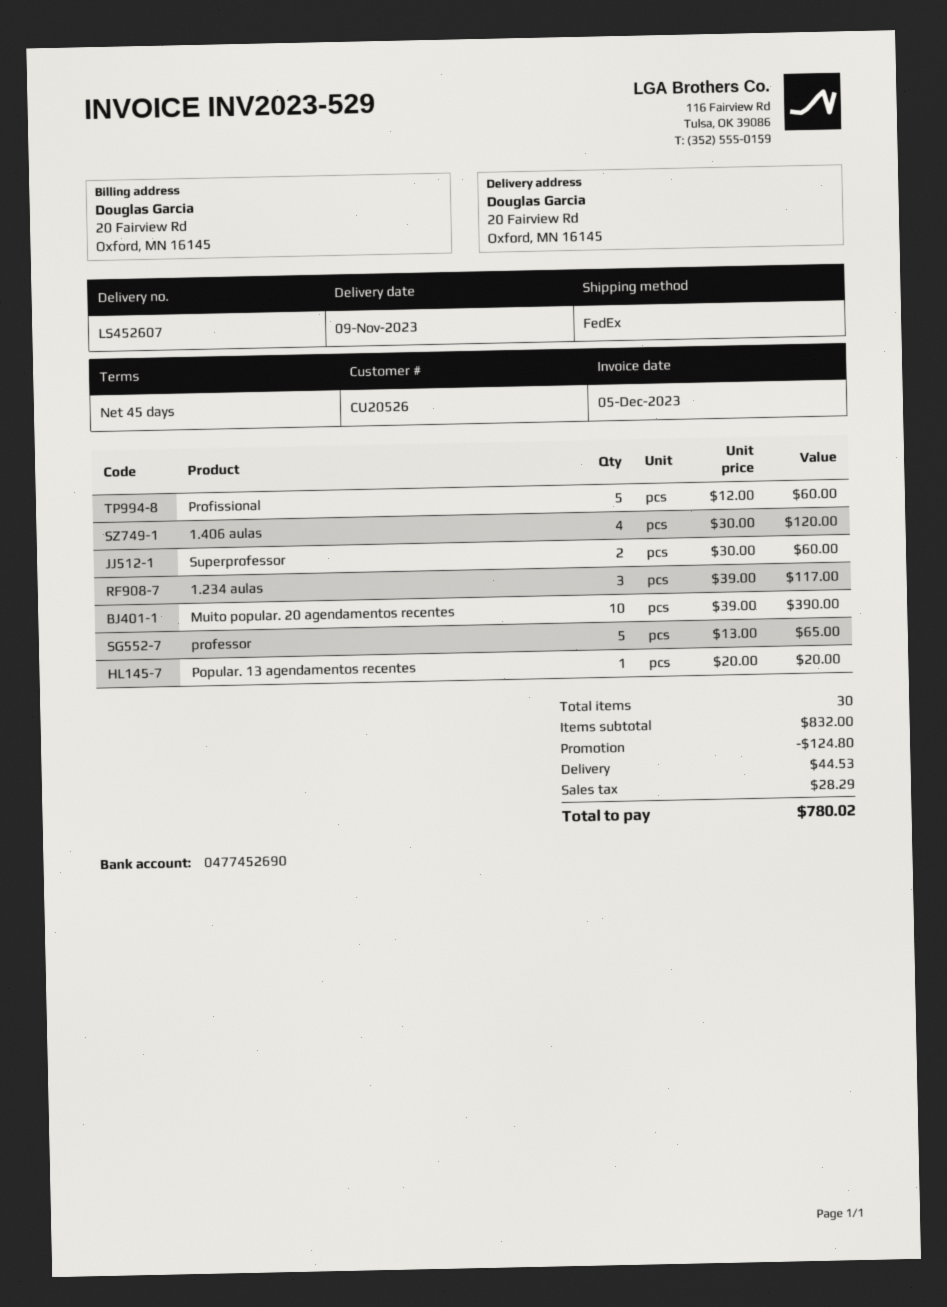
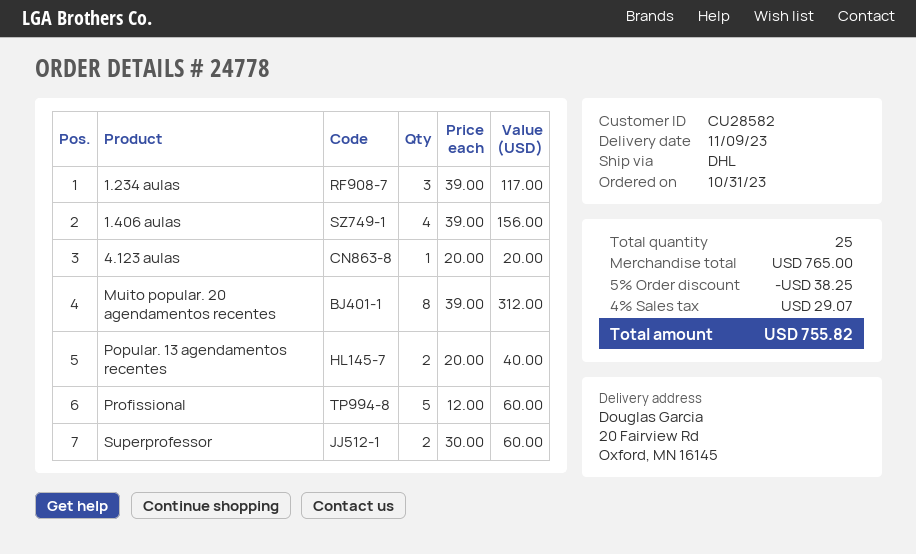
customer number: CU20526 -> CU28582
shipping method: FedEx -> DHL
1.406 aulas: 4 x 30.00 = 120.00 -> 4 x 39.00 = 156.00
Muito popular. 20 agendamentos recentes: 10 x 39.00 = 390.00 -> 8 x 39.00 = 312.00
professor: 5 x 13.00 = 65.00 -> none
Popular. 13 agendamentos recentes: 1 x 20.00 = 20.00 -> 2 x 20.00 = 40.00
4.123 aulas: none -> 1 x 20.00 = 20.00
total quantity: 30 -> 25
subtotal: 832.00 -> 765.00
discount: 124.80 -> 38.25
shipping: 44.53 -> none
tax: 28.29 -> 29.07
total: 780.02 -> 755.82

